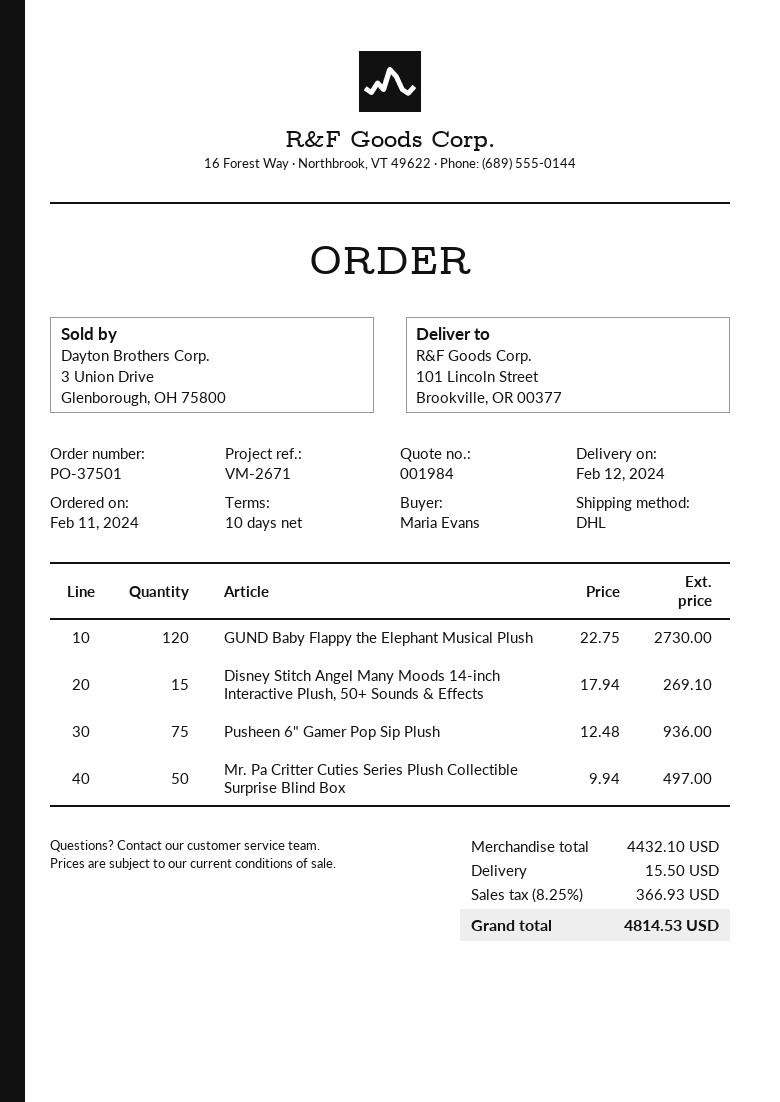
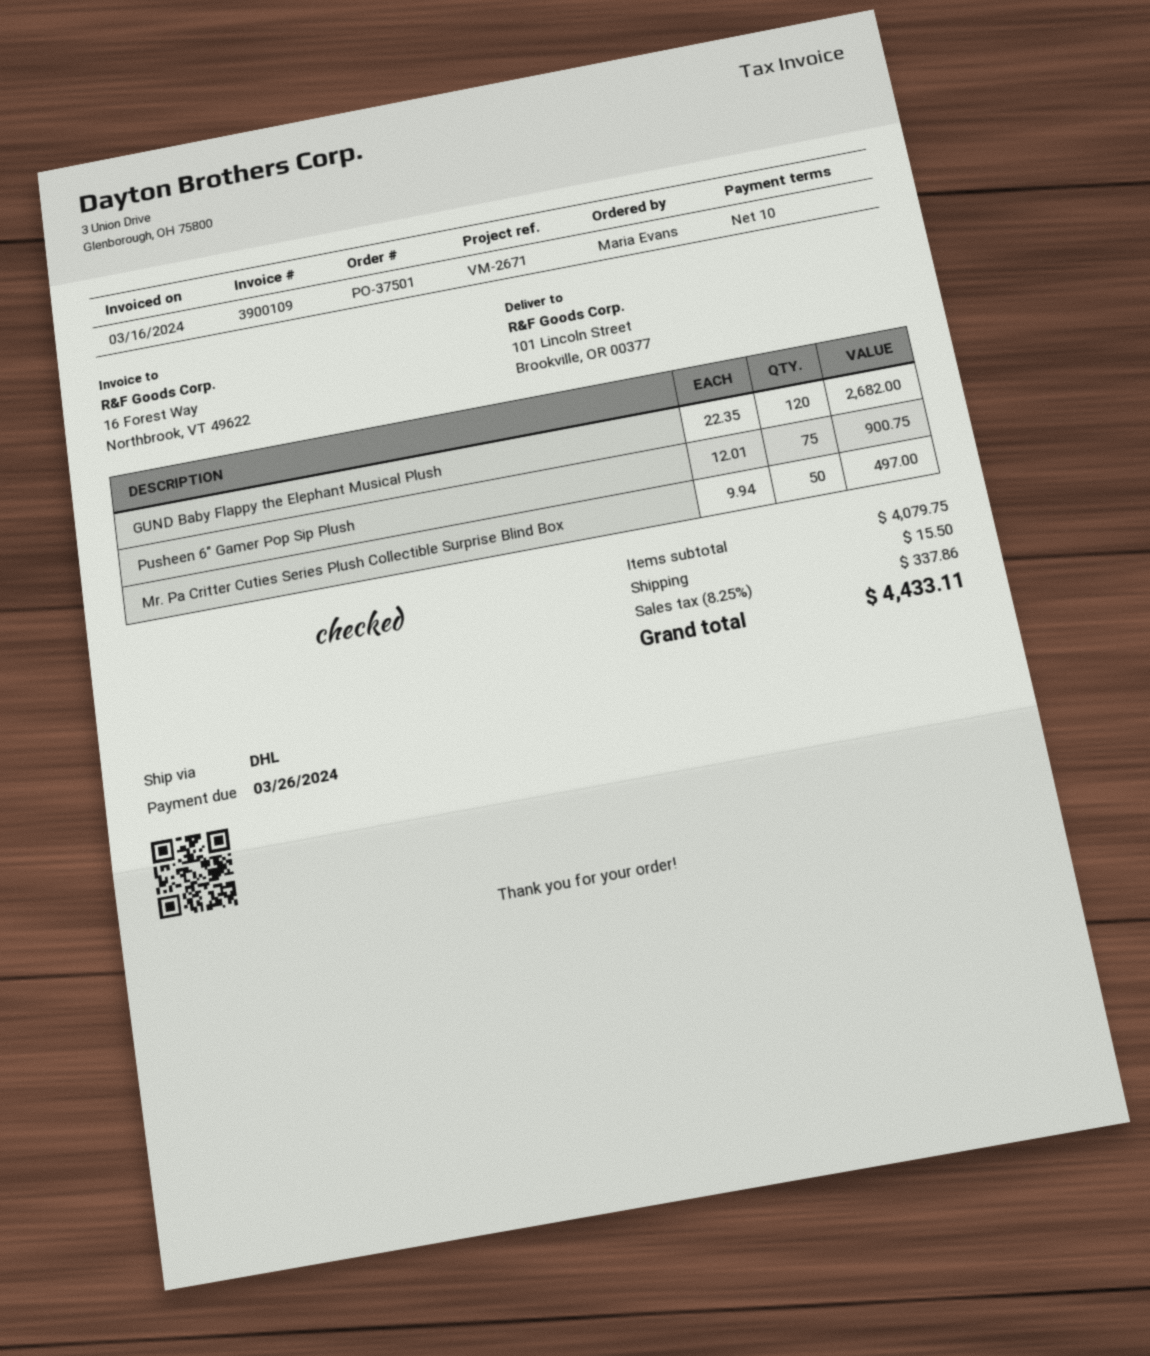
GUND Baby Flappy the Elephant Musical Plush: 120 x 22.75 = 2730.00 -> 120 x 22.35 = 2682.00
Disney Stitch Angel Many Moods 14-inch Interactive Plush, 50+ Sounds & Effects: 15 x 17.94 = 269.10 -> none
Pusheen 6" Gamer Pop Sip Plush: 75 x 12.48 = 936.00 -> 75 x 12.01 = 900.75
subtotal: 4432.10 -> 4079.75
tax: 8.25% = 366.93 -> 8.25% = 337.86
total: 4814.53 -> 4433.11

